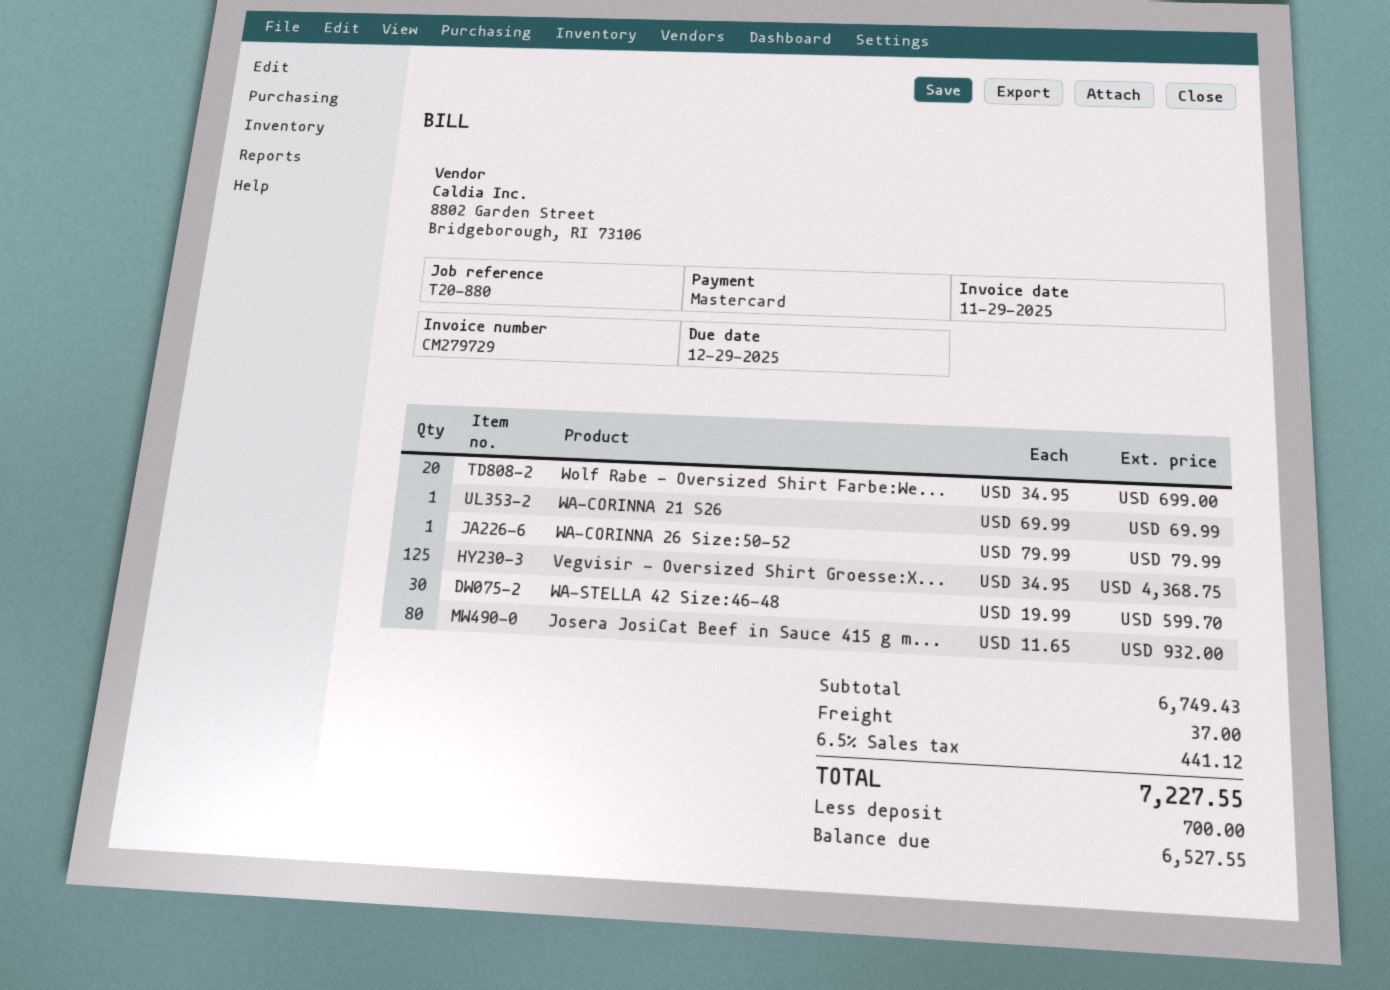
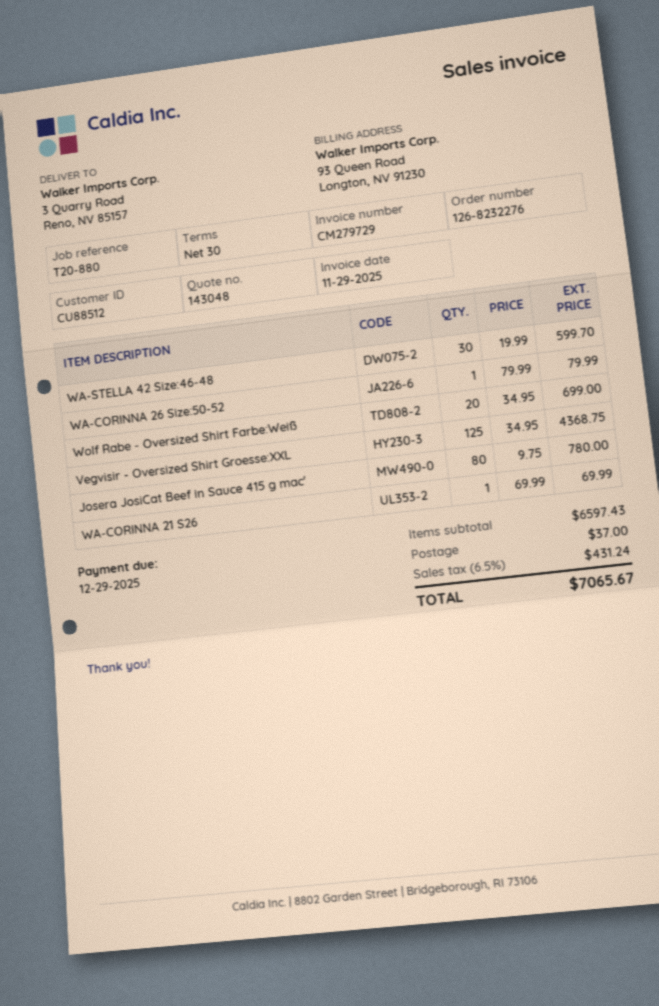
Josera JosiCat Beef in Sauce 415 g m...: 80 x 11.65 = 932.00 -> 80 x 9.75 = 780.00
subtotal: 6749.43 -> 6597.43
tax: 6.5% = 441.12 -> 6.5% = 431.24
total: 7227.55 -> 7065.67

